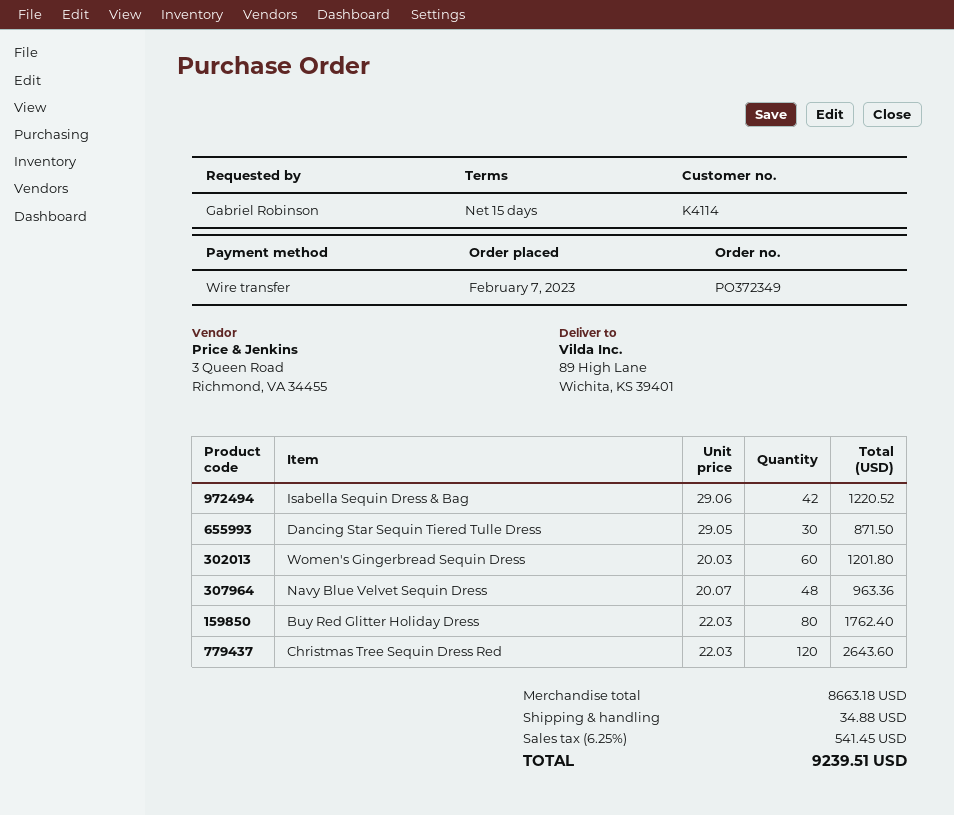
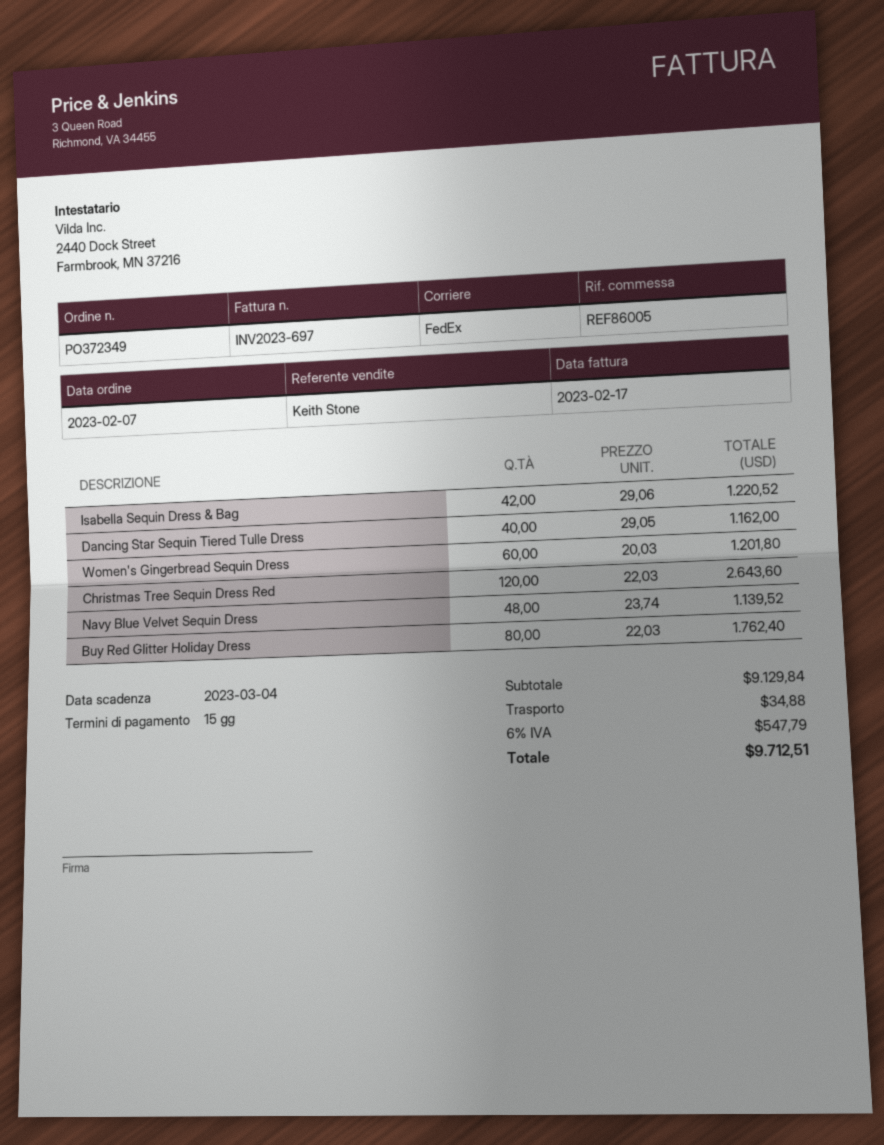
Dancing Star Sequin Tiered Tulle Dress: 30 x 29.05 = 871.50 -> 40 x 29.05 = 1162.00
Navy Blue Velvet Sequin Dress: 48 x 20.07 = 963.36 -> 48 x 23.74 = 1139.52
subtotal: 8663.18 -> 9129.84
tax: 6.25% = 541.45 -> 6% = 547.79
total: 9239.51 -> 9712.51

